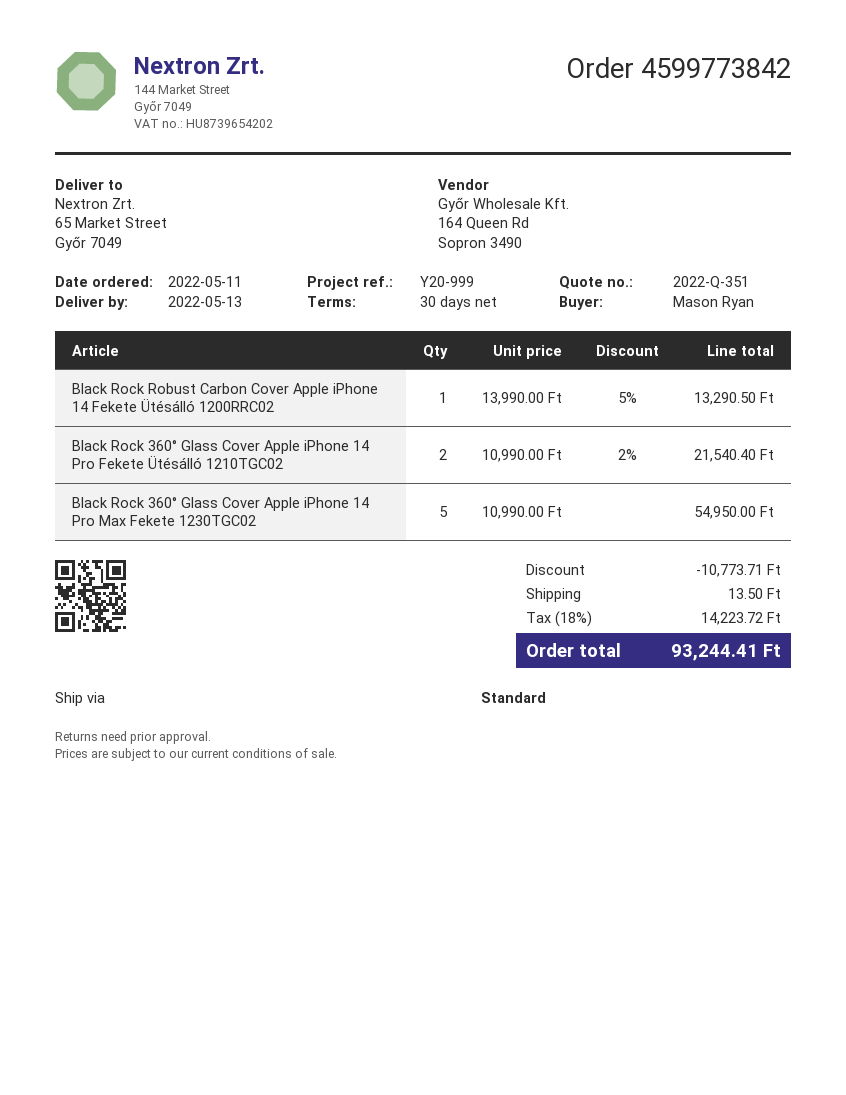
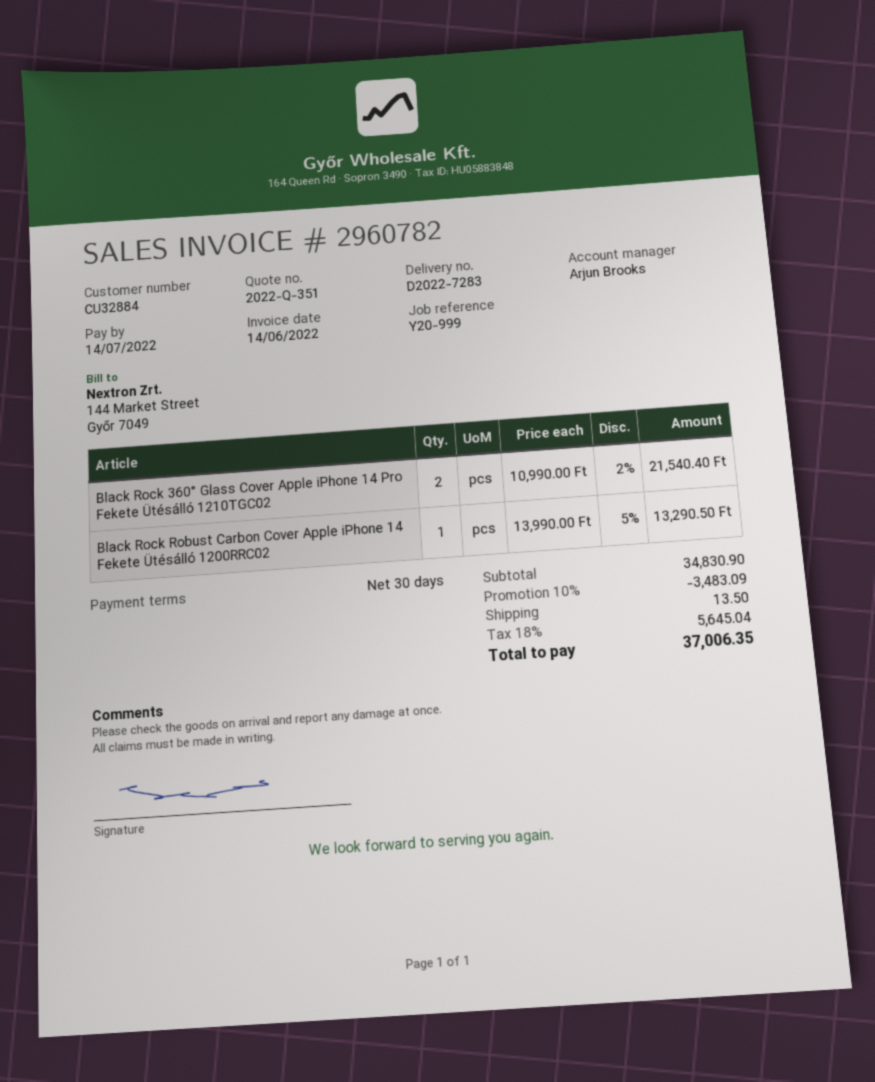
Black Rock 360° Glass Cover Apple iPhone 14 Pro Max Fekete 1230TGC02: 5 x 10990.00 = 54950.00 -> none
discount: 10773.71 -> 3483.09
tax: 18% = 14223.72 -> 18% = 5645.04
total: 93244.41 -> 37006.35

